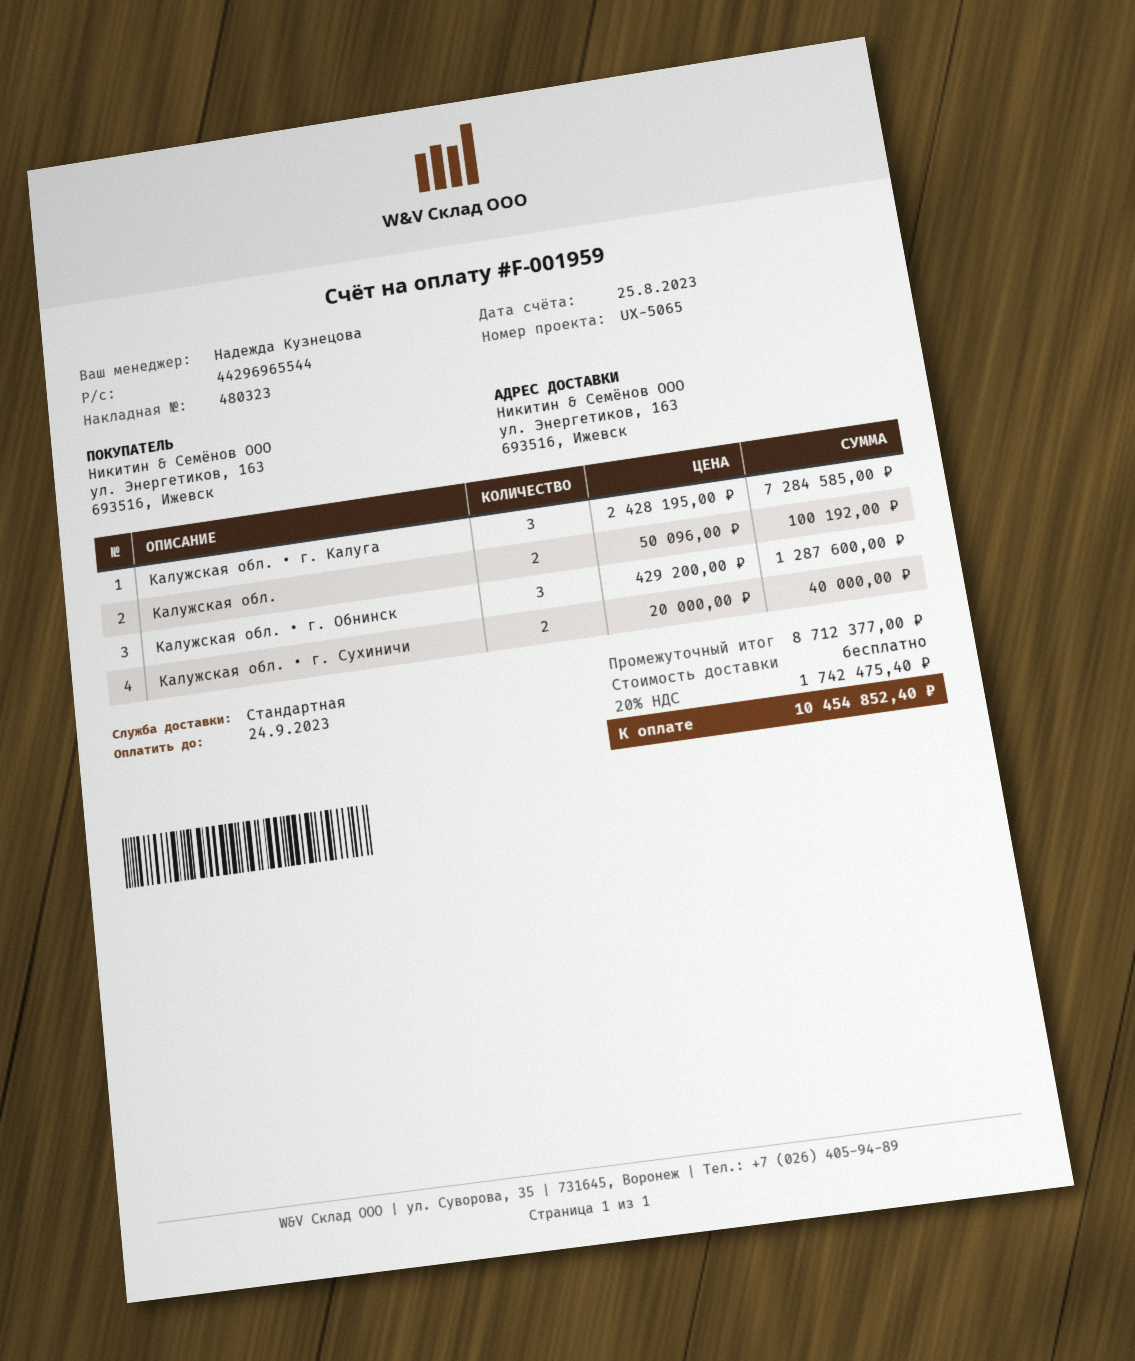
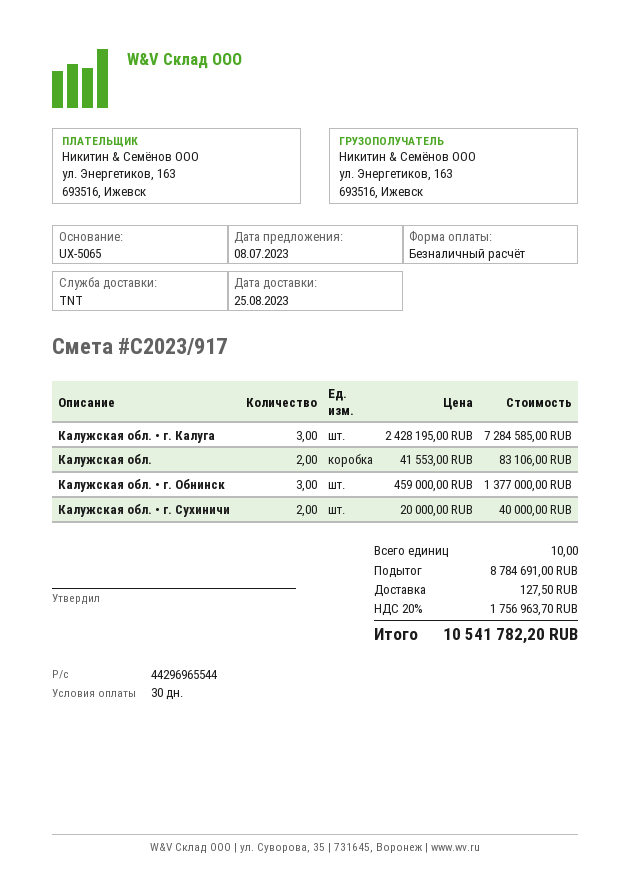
shipping method: standard -> TNT
Калужская обл.: 2 x 50096.00 = 100192.00 -> 2 x 41553.00 = 83106.00
Калужская обл. • г. Обнинск: 3 x 429200.00 = 1287600.00 -> 3 x 459000.00 = 1377000.00
subtotal: 8712377.00 -> 8784691.00
shipping: 0.00 -> 127.50
tax: 20% = 1742475.40 -> 20% = 1756963.70
total: 10454852.40 -> 10541782.20

